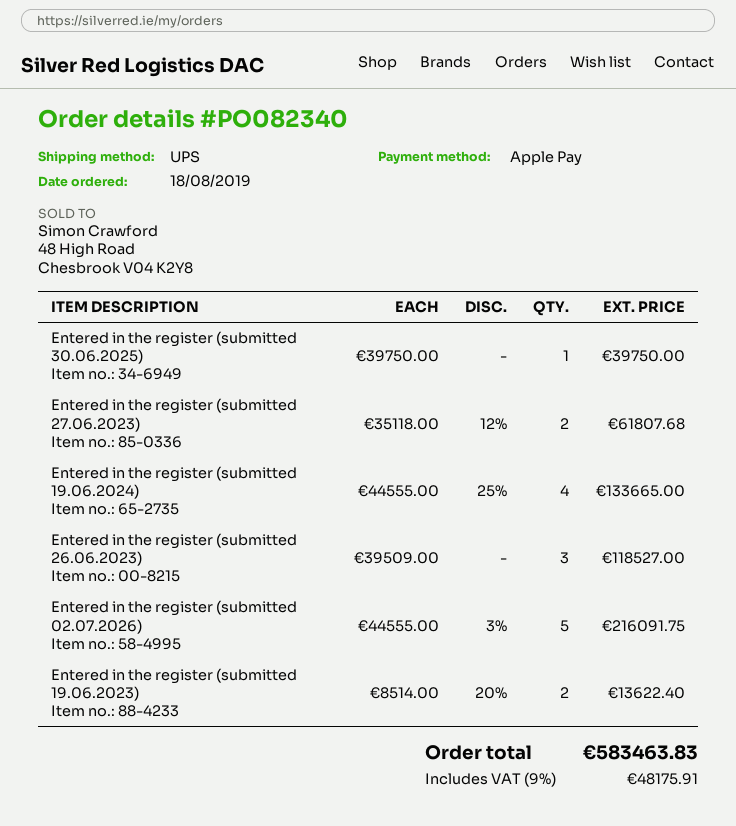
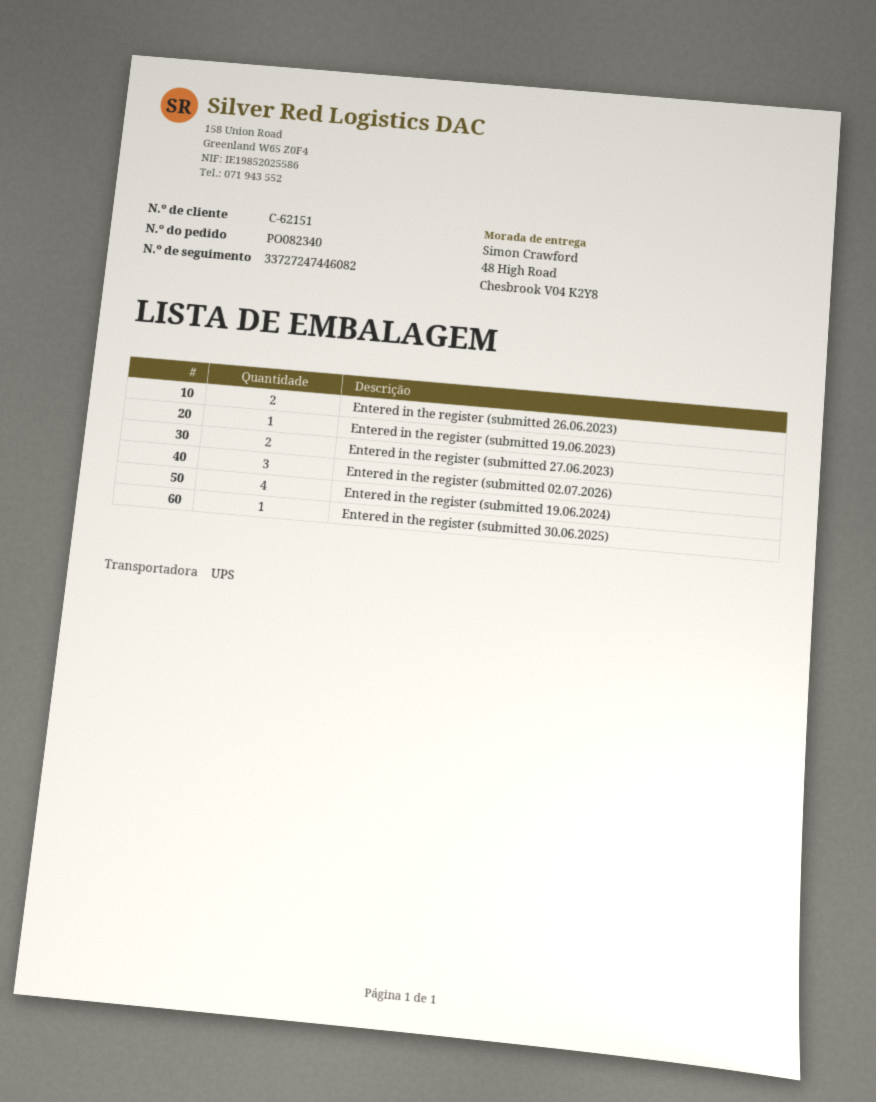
Entered in the register (submitted 26.06.2023): 3 -> 2
Entered in the register (submitted 02.07.2026): 5 -> 3
Entered in the register (submitted 19.06.2023): 2 -> 1

